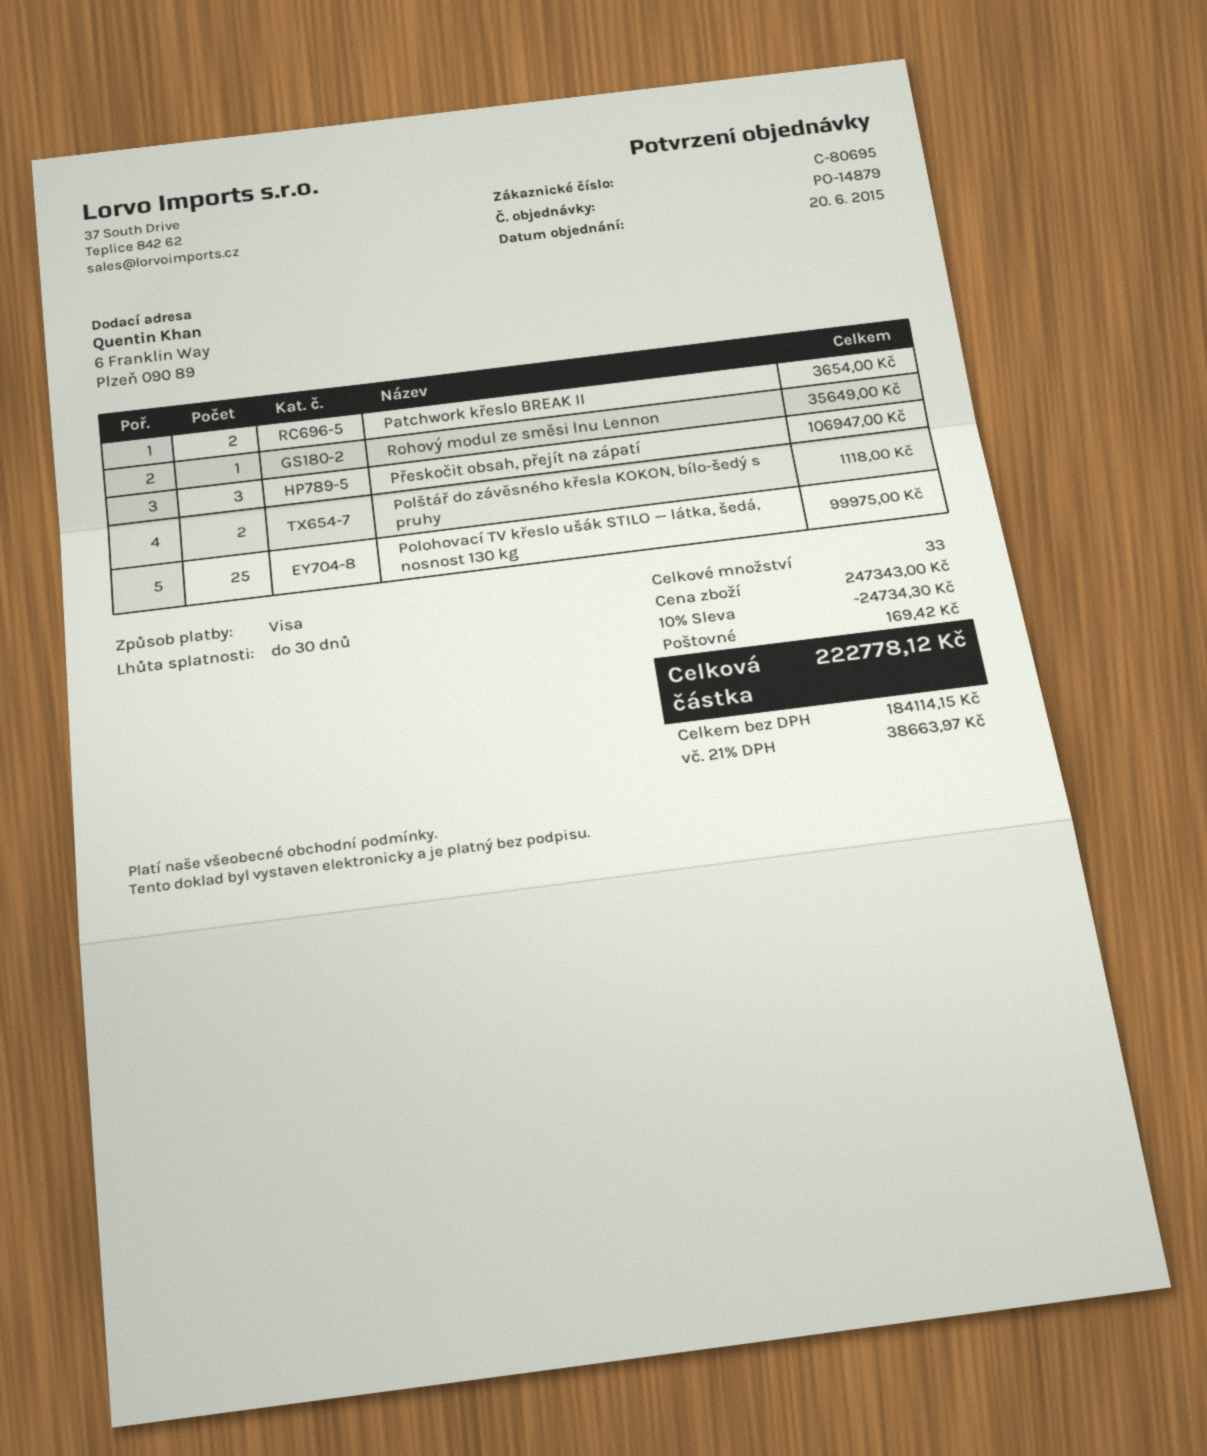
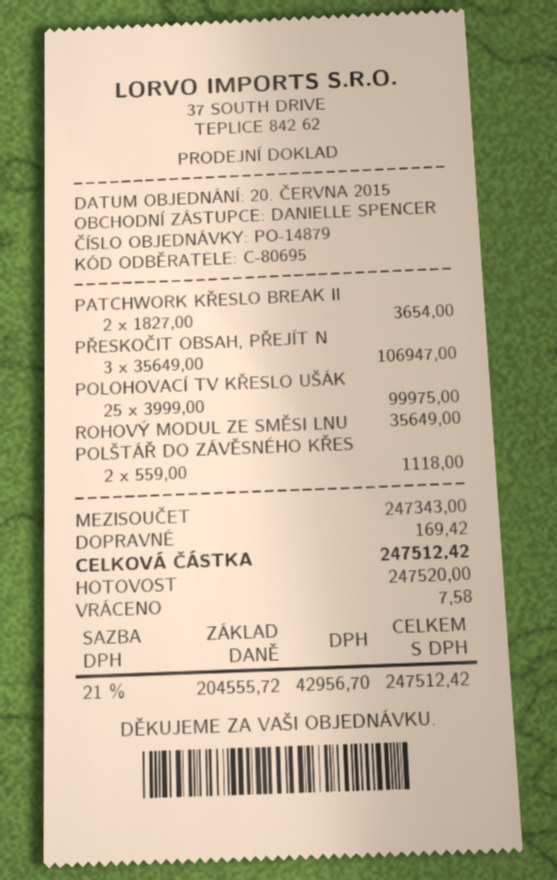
payment method: Visa -> cash
discount: 10% = 24734.30 -> none
net: 184114.15 -> 204555.72
tax: 21% = 38663.97 -> 21% = 42956.70
total: 222778.12 -> 247512.42

